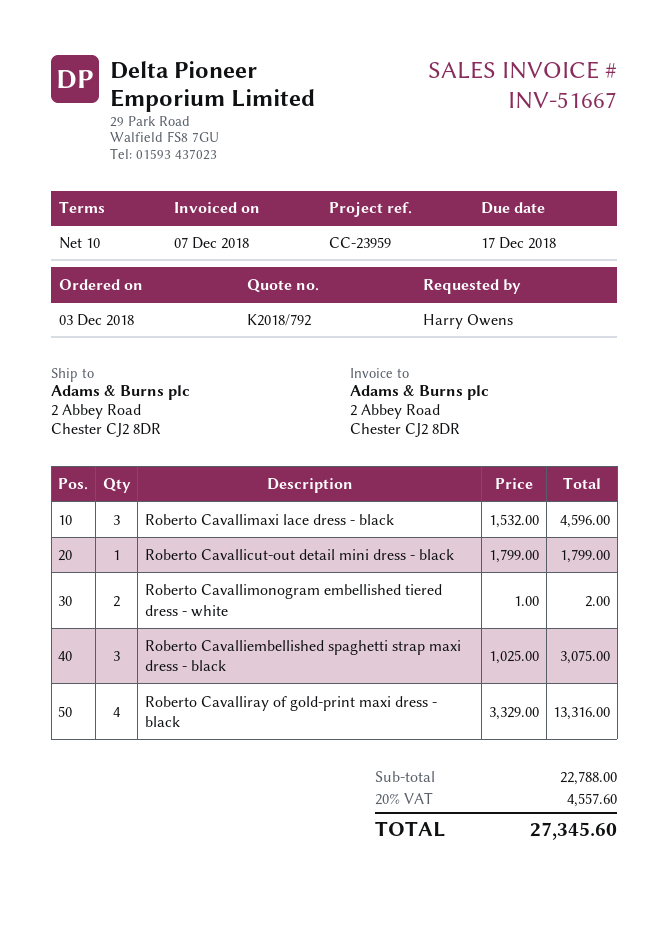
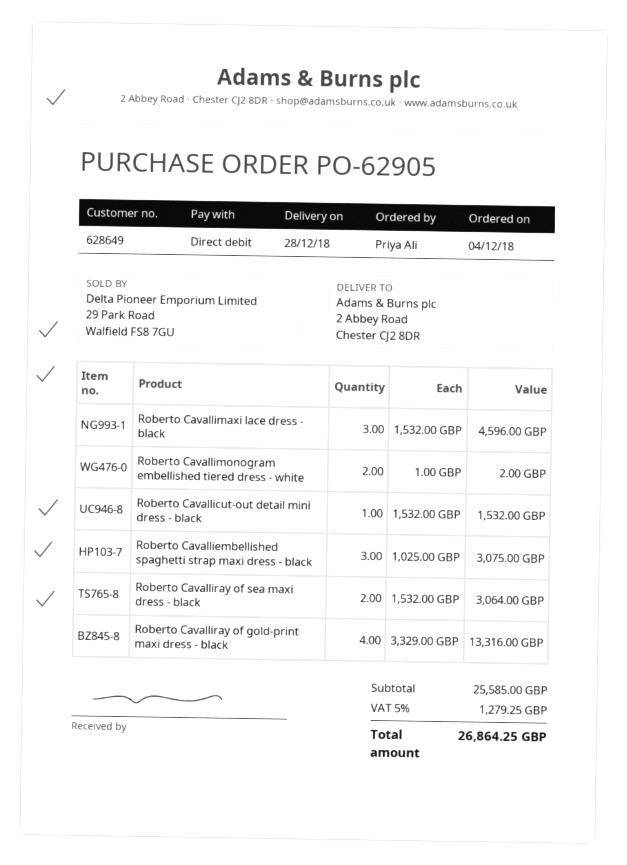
order date: 2018-12-03 -> 2018-12-04
ordered by: Harry Owens -> Priya Ali
Roberto Cavallicut-out detail mini dress - black: 1 x 1799.00 = 1799.00 -> 1 x 1532.00 = 1532.00
Roberto Cavalliray of sea maxi dress - black: none -> 2 x 1532.00 = 3064.00
subtotal: 22788.00 -> 25585.00
tax: 20% = 4557.60 -> 5% = 1279.25
total: 27345.60 -> 26864.25

